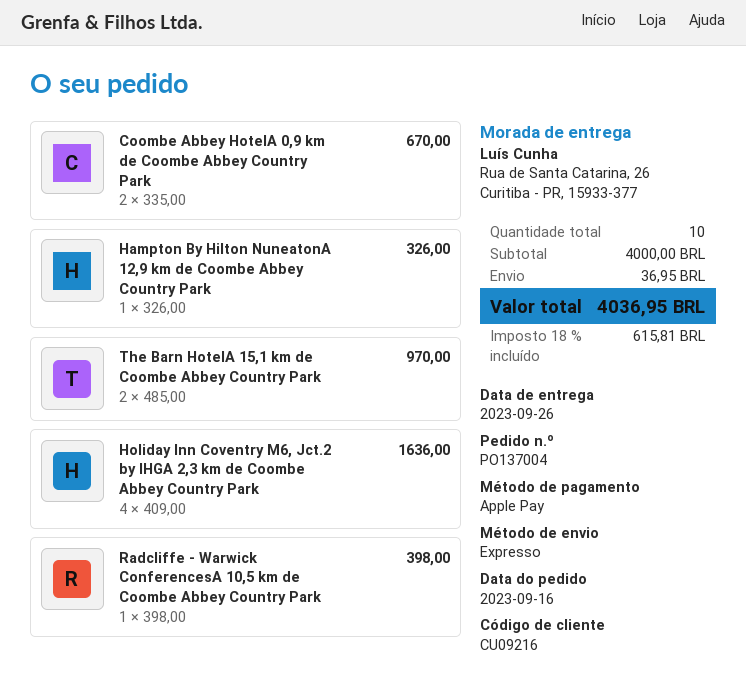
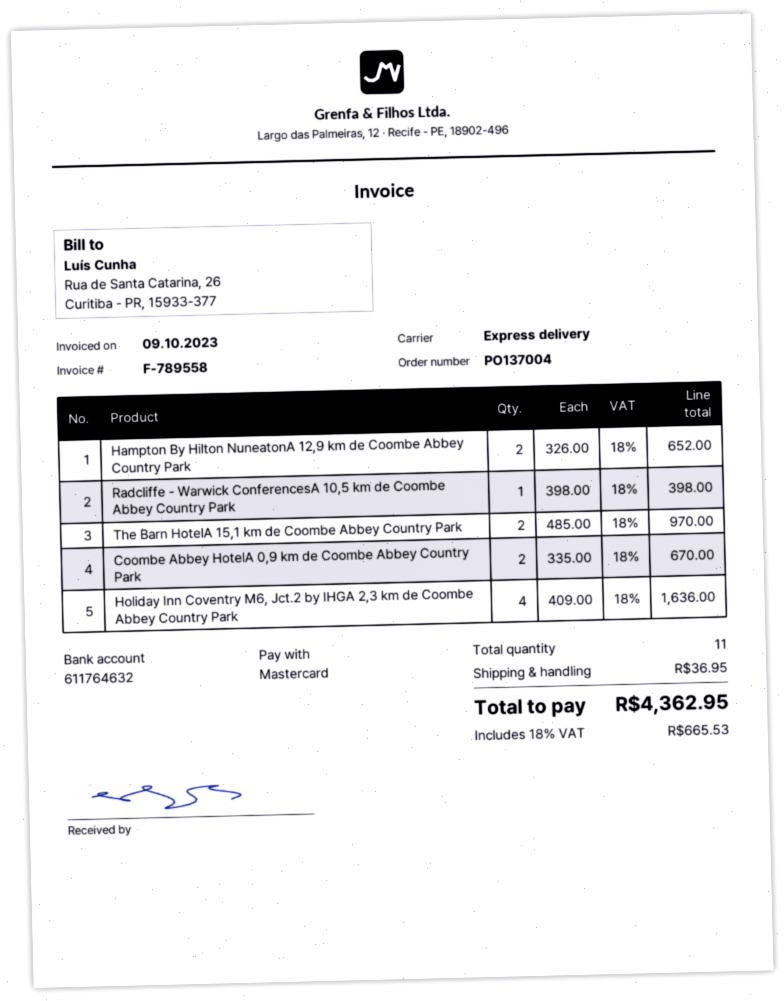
payment method: Apple Pay -> Mastercard
Hampton By Hilton NuneatonA 12,9 km de Coombe Abbey Country Park: 1 x 326.00 = 326.00 -> 2 x 326.00 = 652.00
total quantity: 10 -> 11
tax: 18% = 615.81 -> 18% = 665.53
total: 4036.95 -> 4362.95

